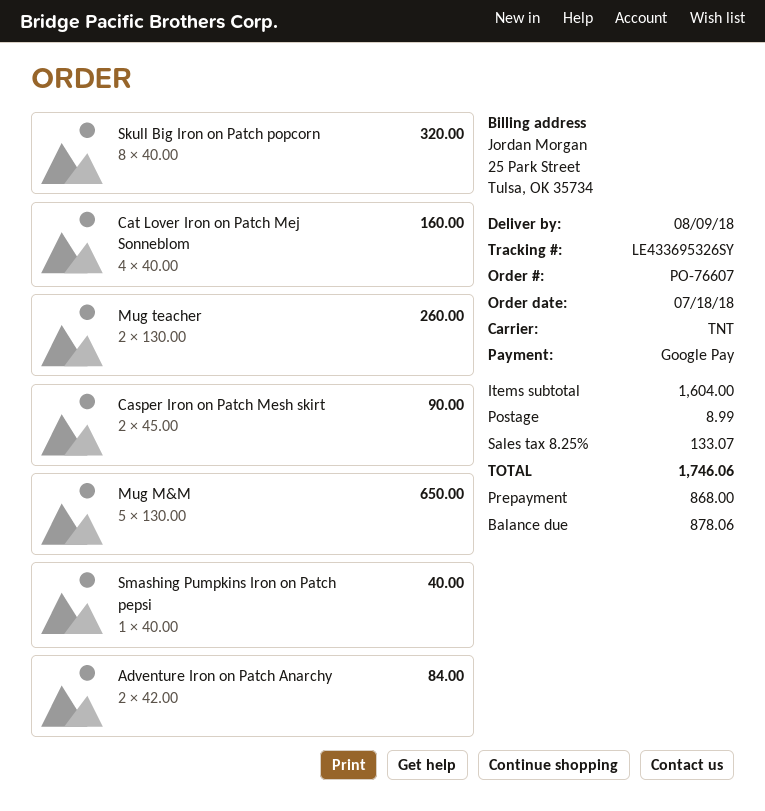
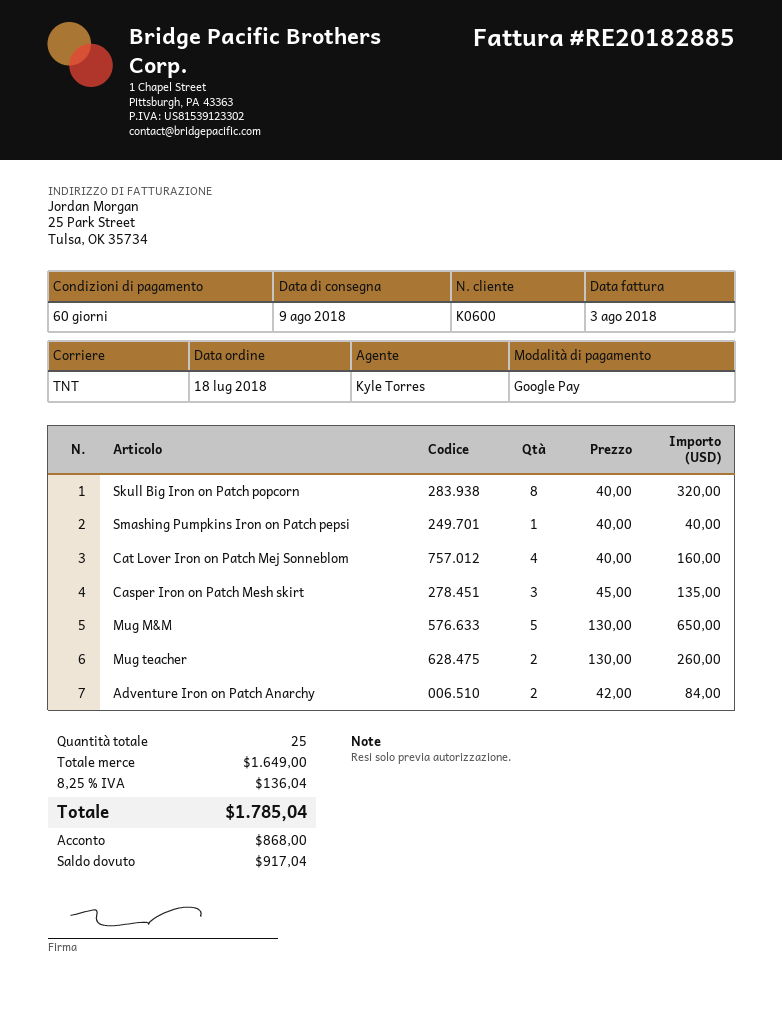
Casper Iron on Patch Mesh skirt: 2 x 45.00 = 90.00 -> 3 x 45.00 = 135.00
subtotal: 1604.00 -> 1649.00
shipping: 8.99 -> none
tax: 8.25% = 133.07 -> 8.25% = 136.04
total: 1746.06 -> 1785.04
balance: 878.06 -> 917.04

